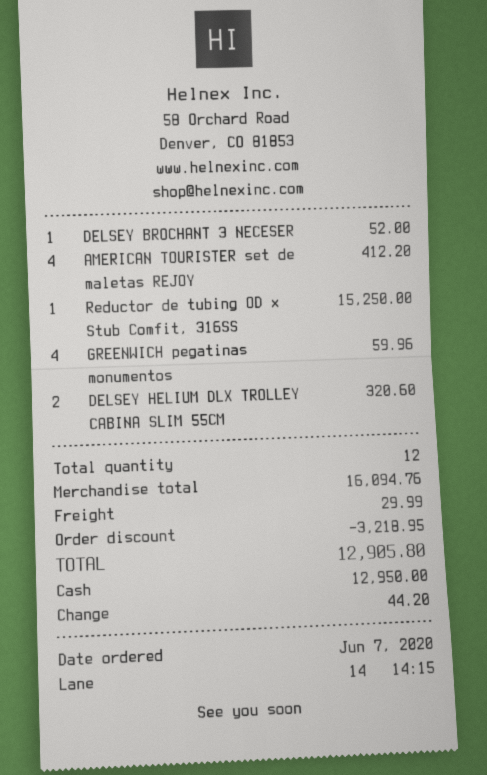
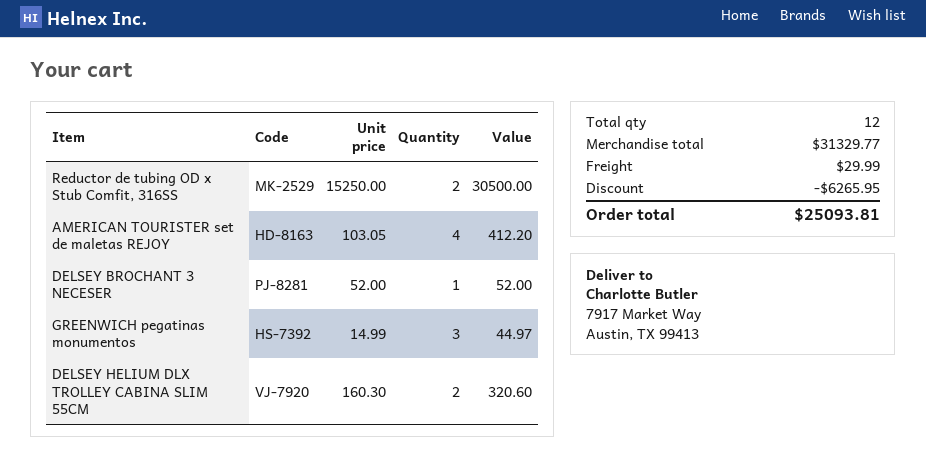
Reductor de tubing OD x Stub Comfit, 316SS: 1 for 15250.00 -> 2 for 30500.00
GREENWICH pegatinas monumentos: 4 for 59.96 -> 3 for 44.97
subtotal: 16094.76 -> 31329.77
discount: 3218.95 -> 6265.95
total: 12905.80 -> 25093.81

